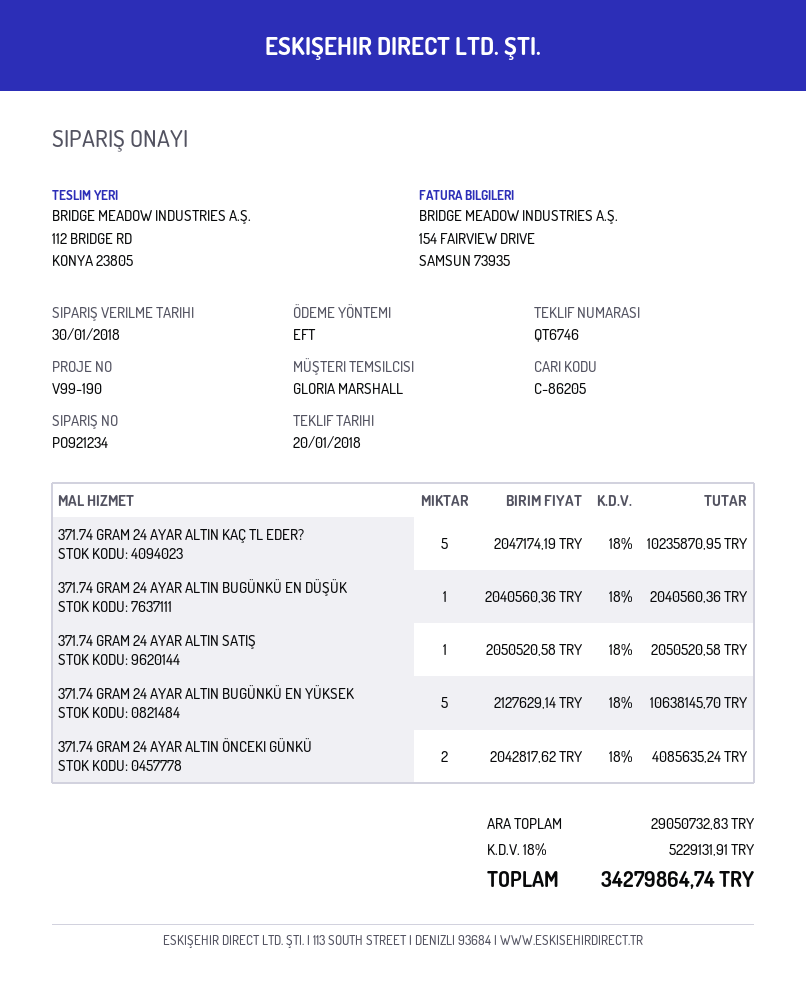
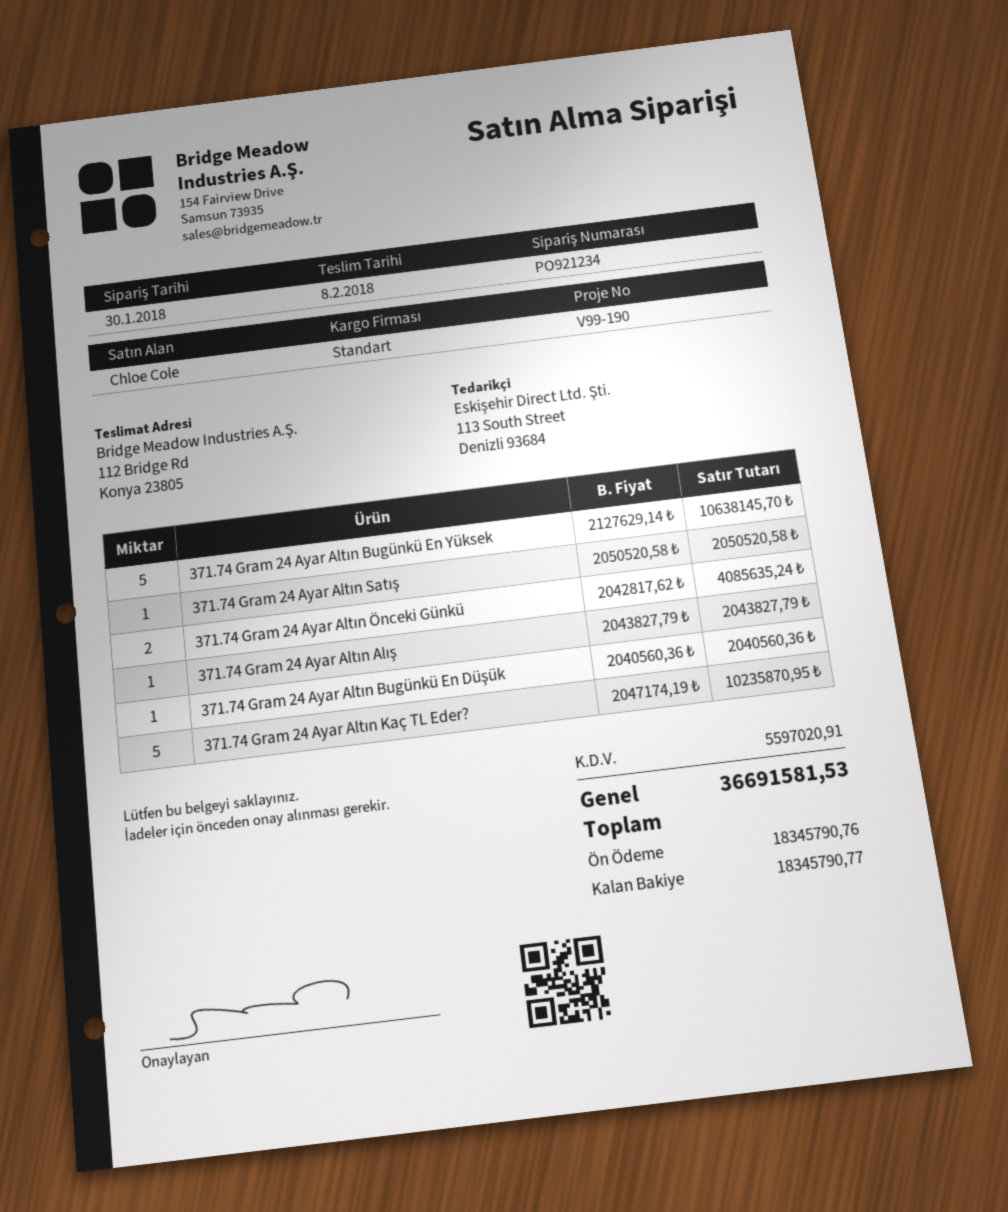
371.74 Gram 24 Ayar Altın Alış: none -> 1 x 2043827.79 = 2043827.79
tax: 5229131.91 -> 5597020.91
total: 34279864.74 -> 36691581.53

